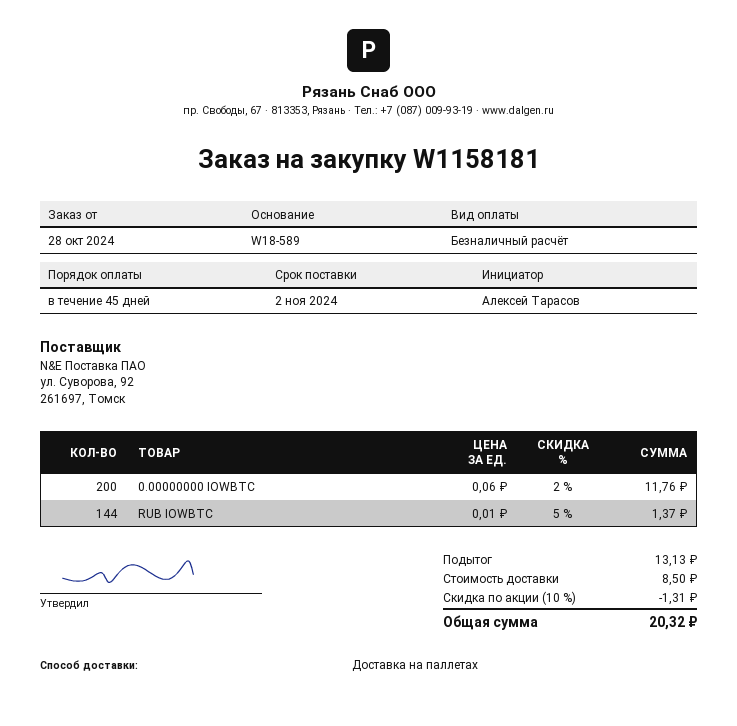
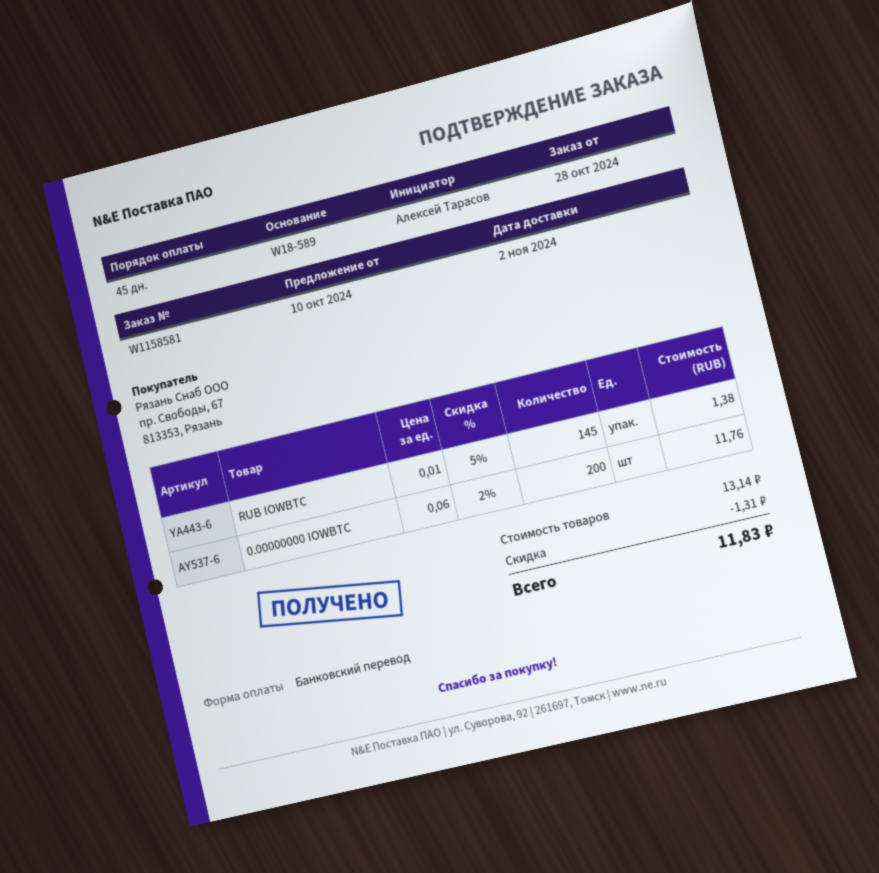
order number: W1158181 -> W1158581
RUB IOWBTC: 144 x 0.01 - 5% = 1.37 -> 145 x 0.01 - 5% = 1.38
subtotal: 13.13 -> 13.14
shipping: 8.50 -> none
total: 20.32 -> 11.83

